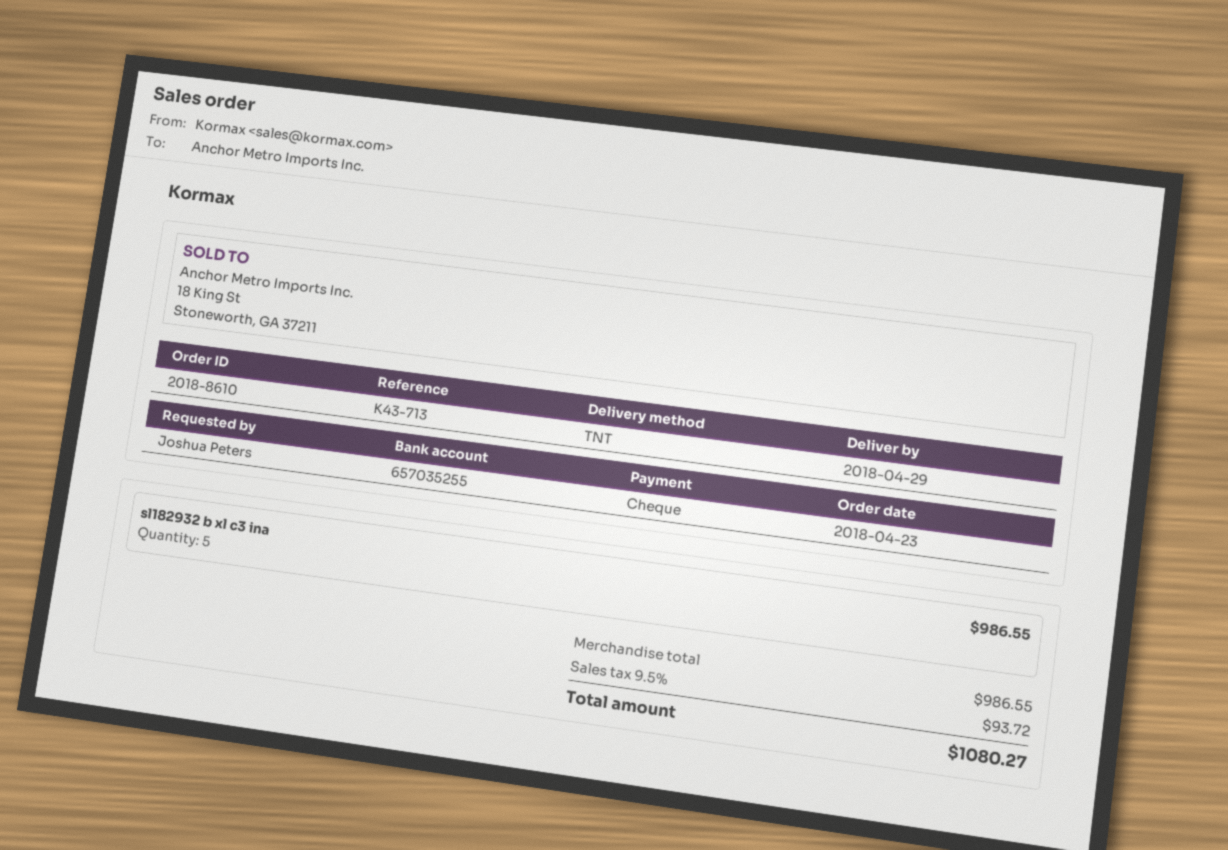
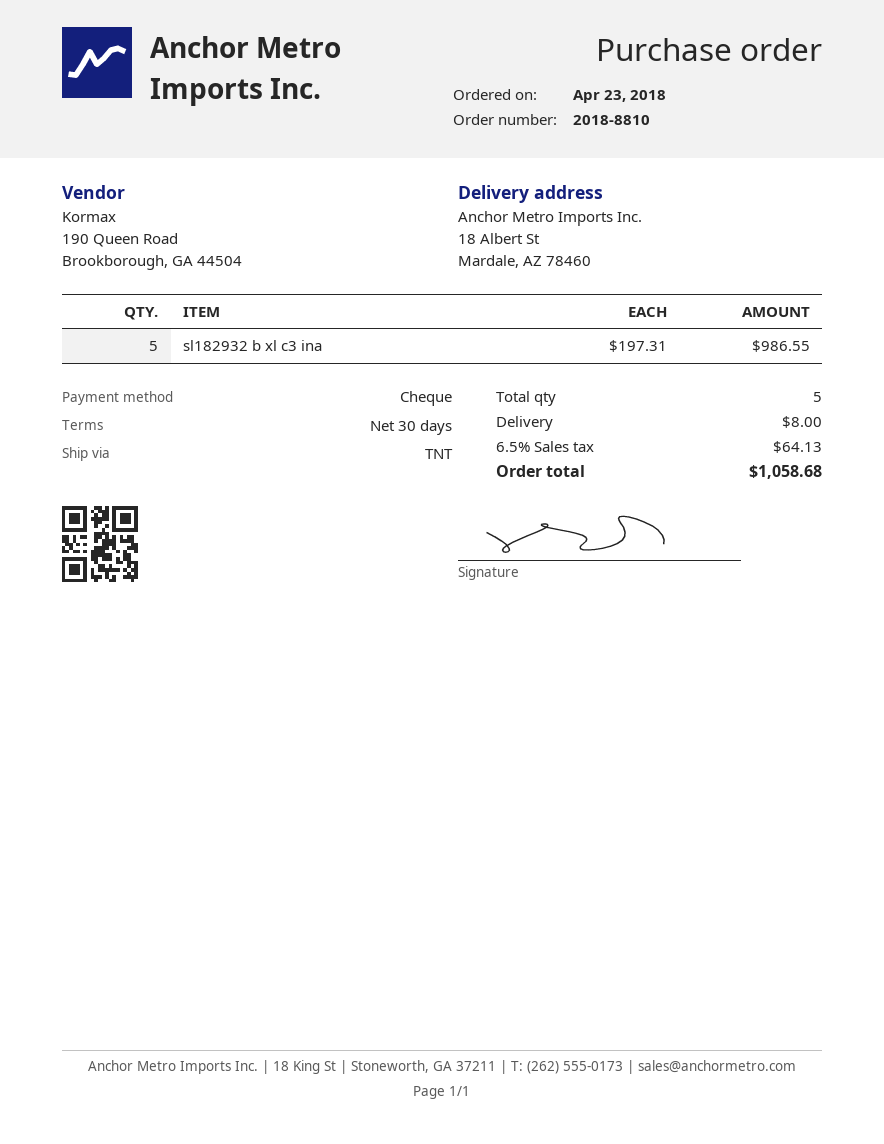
order number: 2018-8610 -> 2018-8810
shipping: none -> 8.00
tax: 9.5% = 93.72 -> 6.5% = 64.13
total: 1080.27 -> 1058.68

